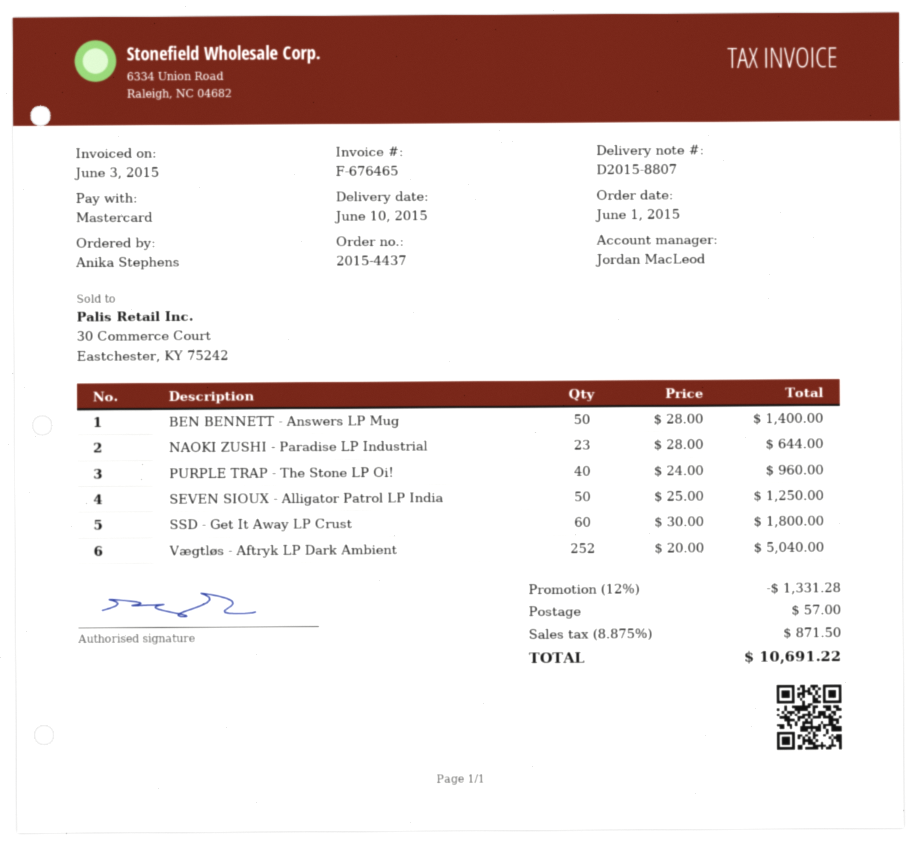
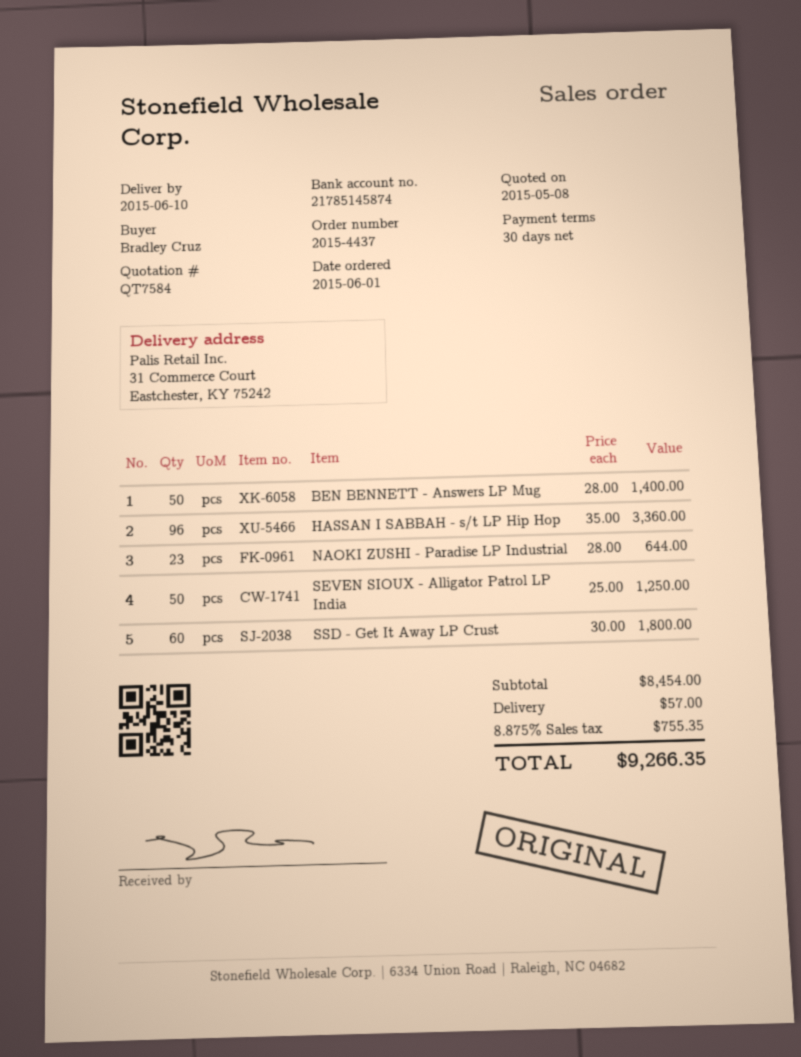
ordered by: Anika Stephens -> Bradley Cruz
PURPLE TRAP - The Stone LP Oi!: 40 x 24.00 = 960.00 -> none
Vægtløs - Aftryk LP Dark Ambient: 252 x 20.00 = 5040.00 -> none
HASSAN I SABBAH - s/t LP Hip Hop: none -> 96 x 35.00 = 3360.00
discount: 12% = 1331.28 -> none
tax: 8.875% = 871.50 -> 8.875% = 755.35
total: 10691.22 -> 9266.35

